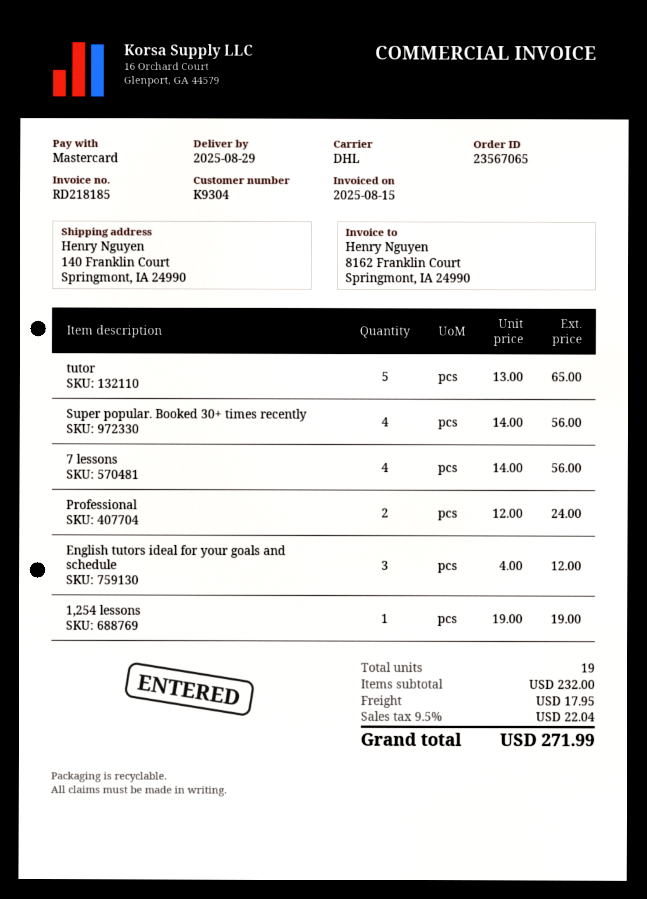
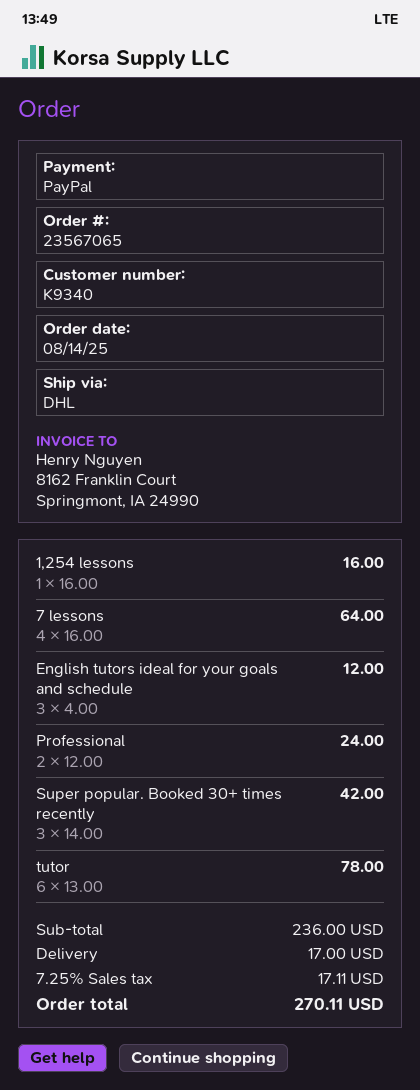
customer number: K9304 -> K9340
payment method: Mastercard -> PayPal
tutor: 5 x 13.00 = 65.00 -> 6 x 13.00 = 78.00
Super popular. Booked 30+ times recently: 4 x 14.00 = 56.00 -> 3 x 14.00 = 42.00
7 lessons: 4 x 14.00 = 56.00 -> 4 x 16.00 = 64.00
1,254 lessons: 1 x 19.00 = 19.00 -> 1 x 16.00 = 16.00
subtotal: 232.00 -> 236.00
shipping: 17.95 -> 17.00
tax: 9.5% = 22.04 -> 7.25% = 17.11
total: 271.99 -> 270.11

